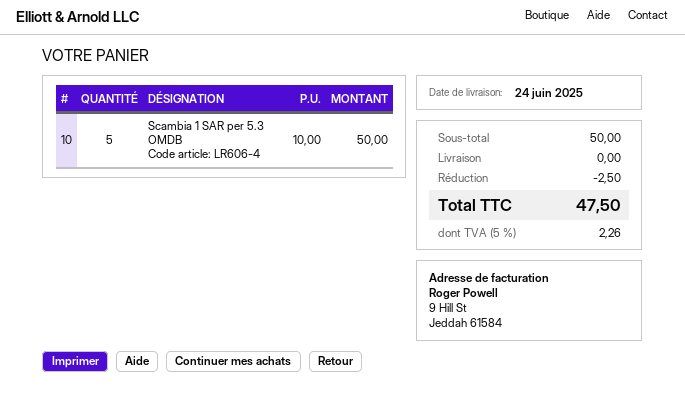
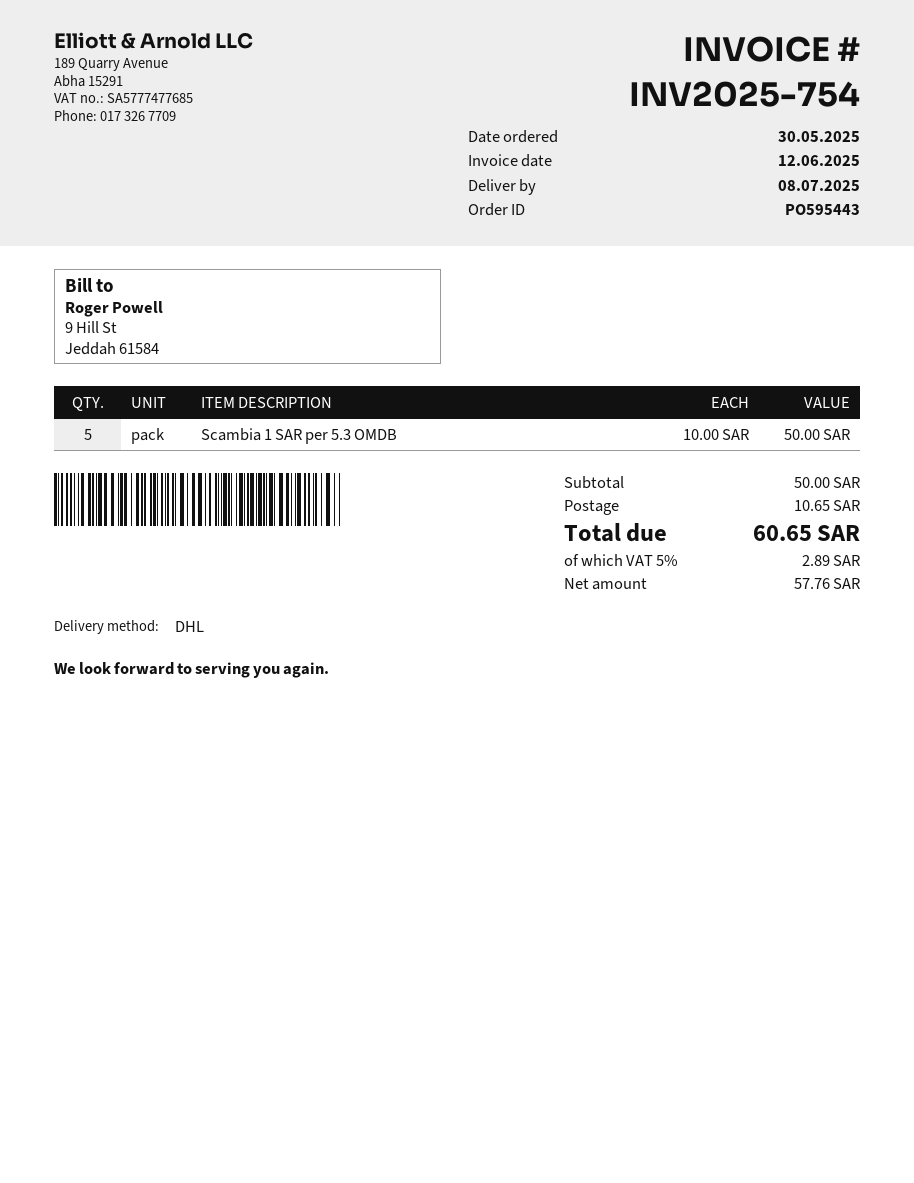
delivery date: 2025-06-24 -> 2025-07-08
discount: 2.50 -> none
shipping: 0.00 -> 10.65
tax: 5% = 2.26 -> 5% = 2.89
total: 47.50 -> 60.65

